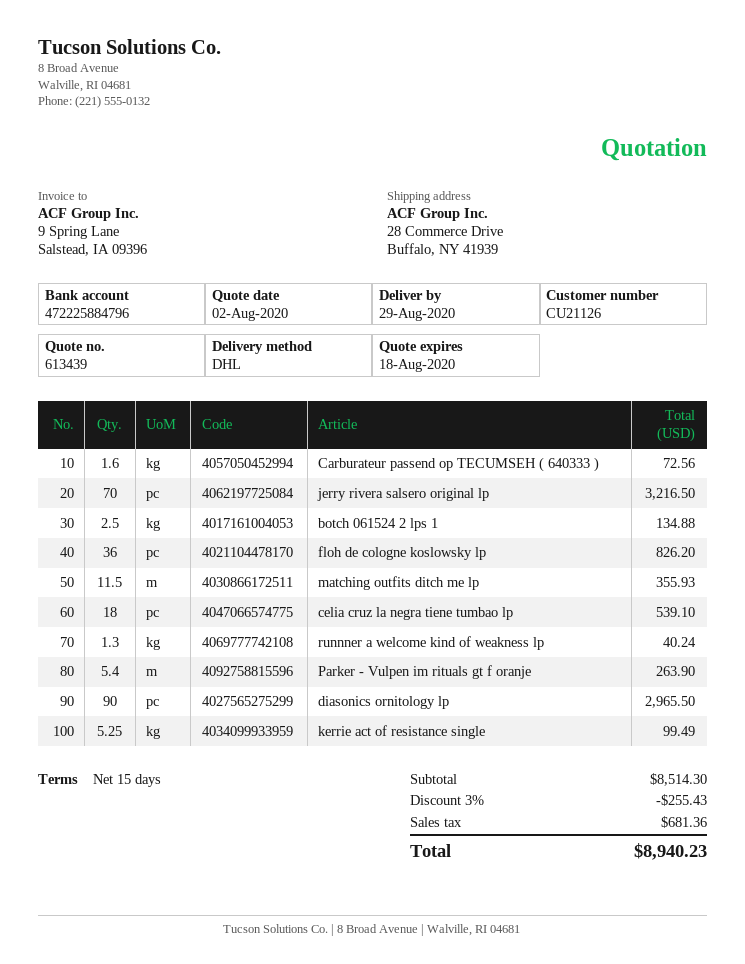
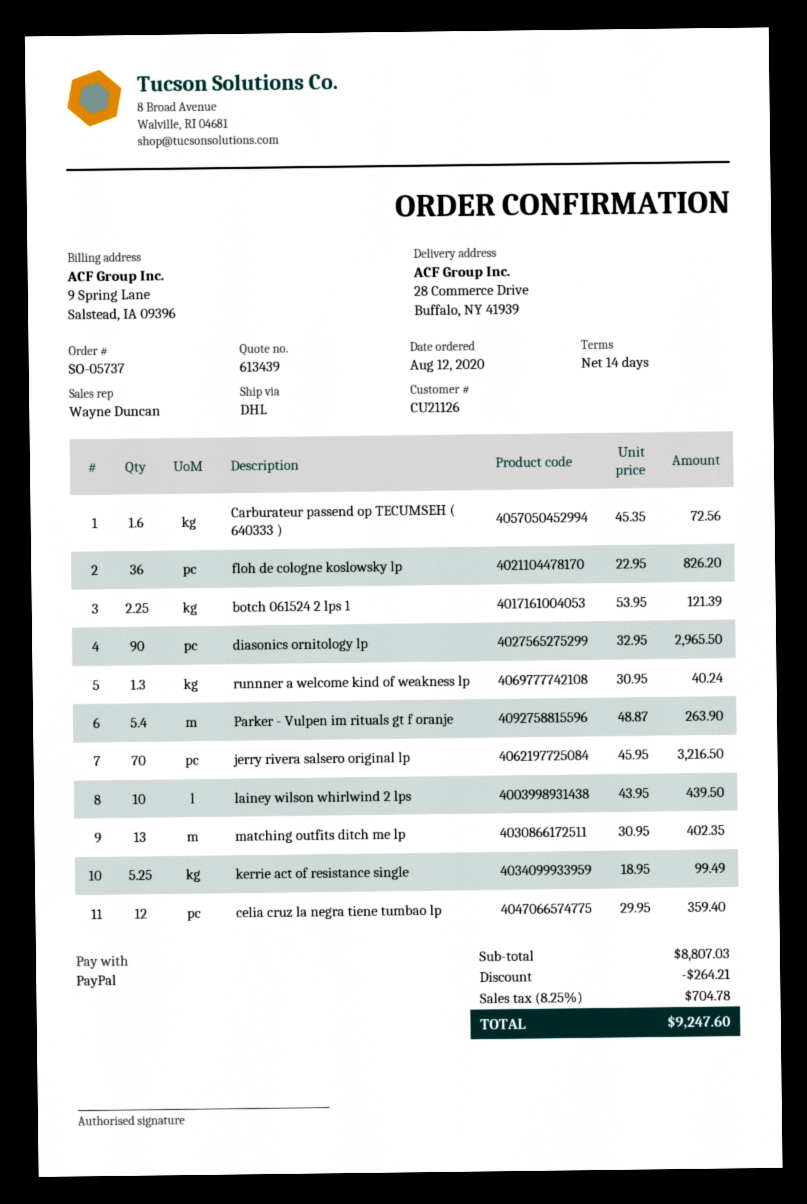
payment terms: 15 days -> 14 days
botch 061524 2 lps 1: 2.5 for 134.88 -> 2.25 for 121.39
matching outfits ditch me lp: 11.5 for 355.93 -> 13 for 402.35
celia cruz la negra tiene tumbao lp: 18 for 539.10 -> 12 for 359.40
lainey wilson whirlwind 2 lps: none -> 10 for 439.50
subtotal: 8514.30 -> 8807.03
discount: 255.43 -> 264.21
tax: 681.36 -> 704.78
total: 8940.23 -> 9247.60

